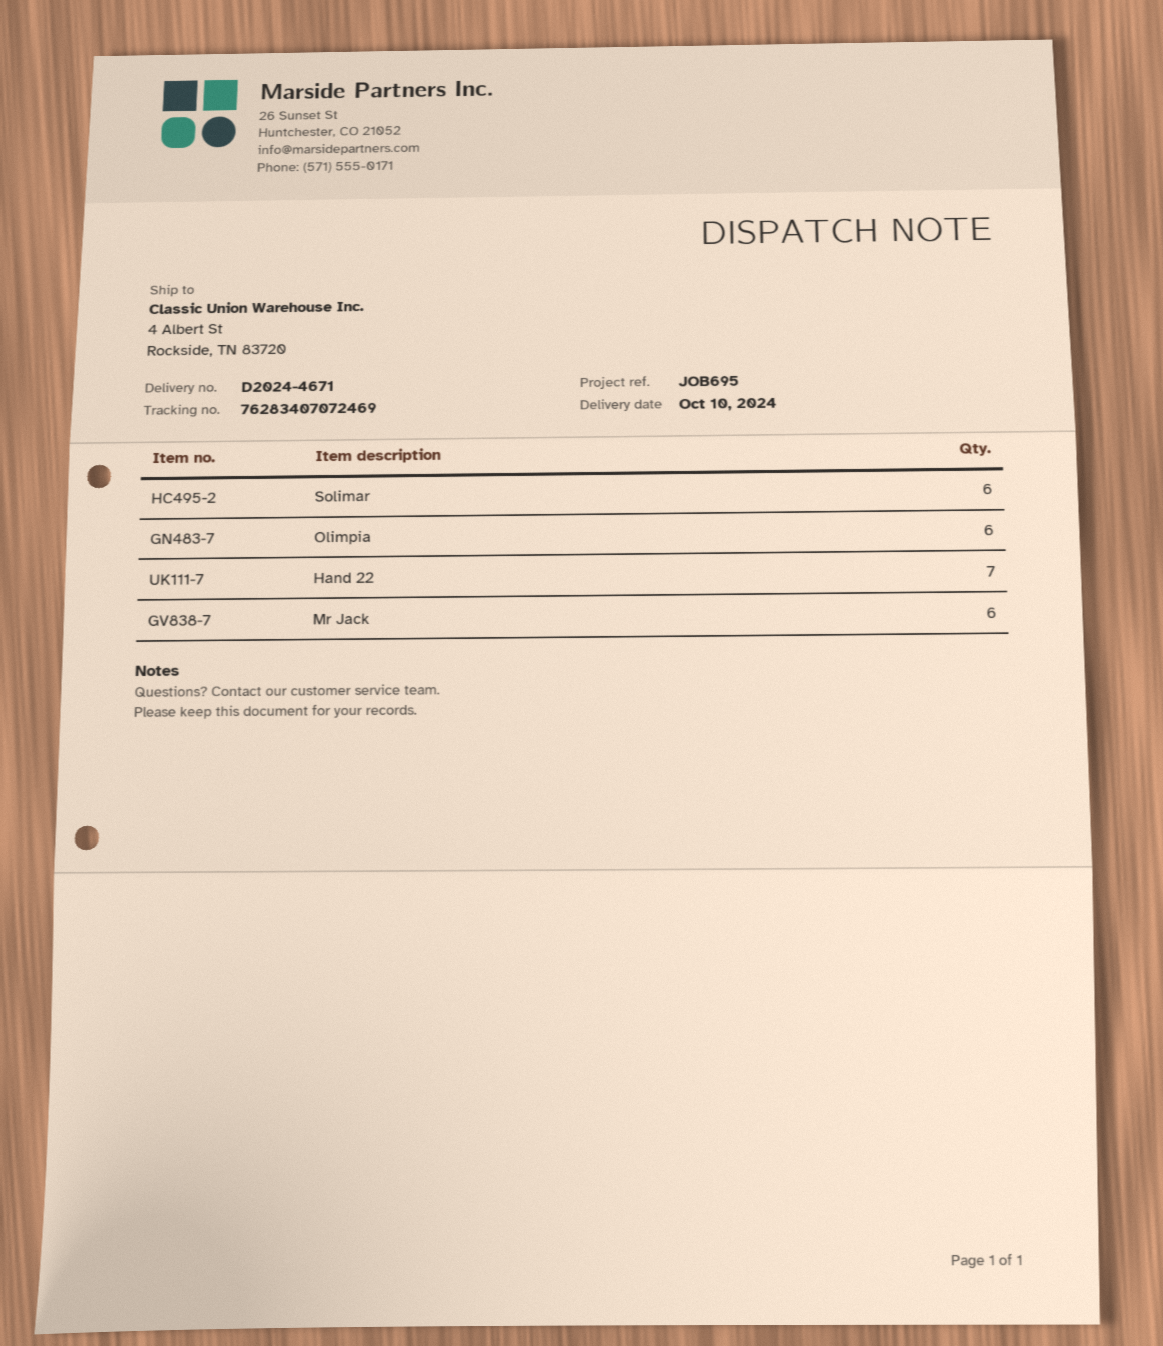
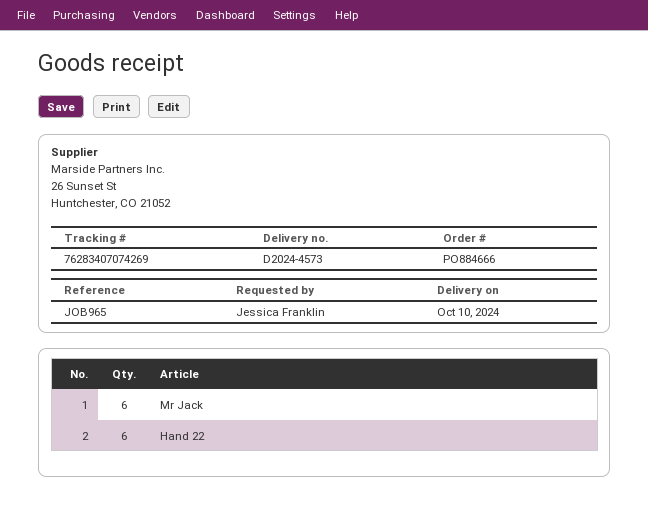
delivery note number: D2024-4671 -> D2024-4573
reference: JOB695 -> JOB965
tracking number: 76283407072469 -> 76283407074269
Solimar: 6 -> none
Olimpia: 6 -> none
Hand 22: 7 -> 6

